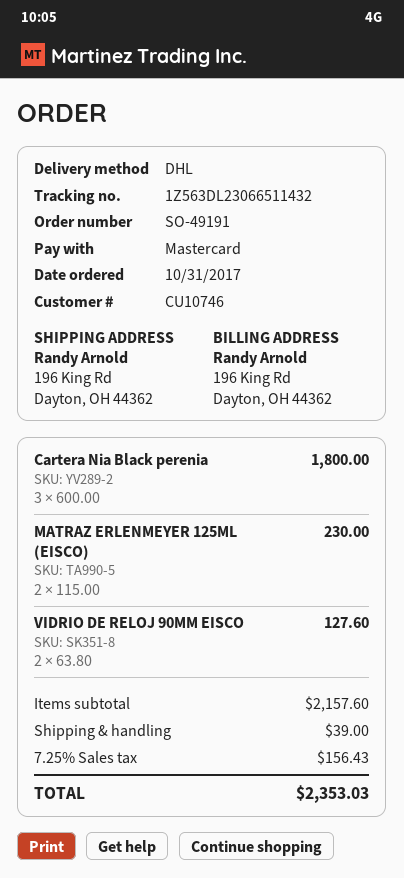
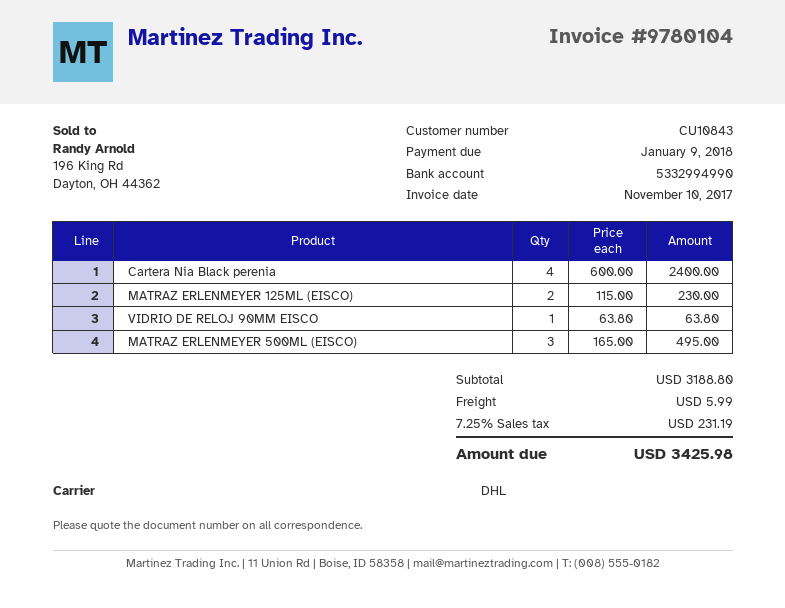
customer number: CU10746 -> CU10843
Cartera Nia Black perenia: 3 x 600.00 = 1800.00 -> 4 x 600.00 = 2400.00
VIDRIO DE RELOJ 90MM EISCO: 2 x 63.80 = 127.60 -> 1 x 63.80 = 63.80
MATRAZ ERLENMEYER 500ML (EISCO): none -> 3 x 165.00 = 495.00
subtotal: 2157.60 -> 3188.80
shipping: 39.00 -> 5.99
tax: 7.25% = 156.43 -> 7.25% = 231.19
total: 2353.03 -> 3425.98

